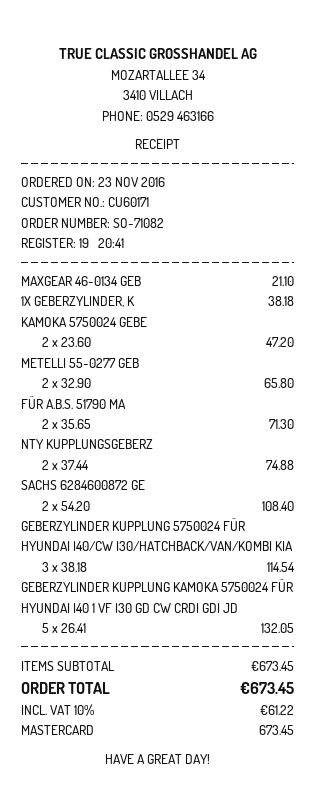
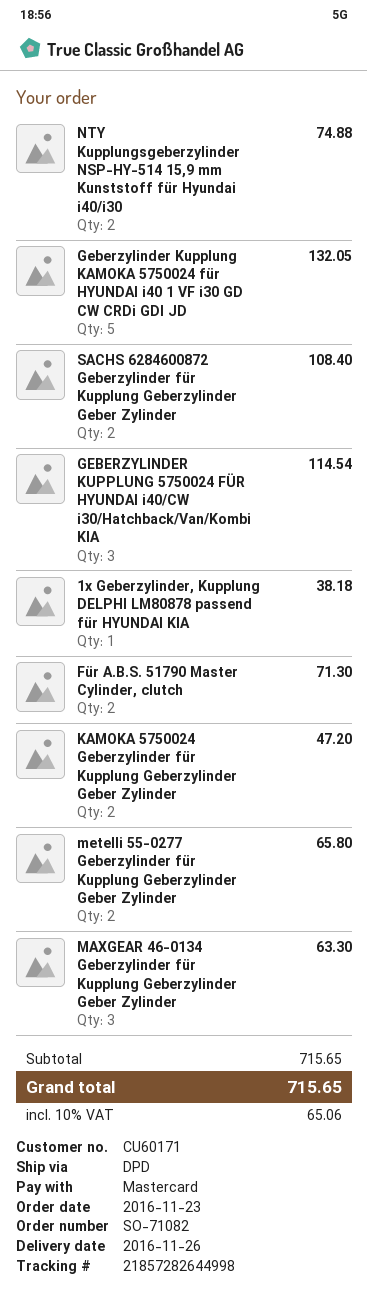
MAXGEAR 46-0134 GEB: 1 for 21.10 -> 3 for 63.30
subtotal: 673.45 -> 715.65
tax: 10% = 61.22 -> 10% = 65.06
total: 673.45 -> 715.65

